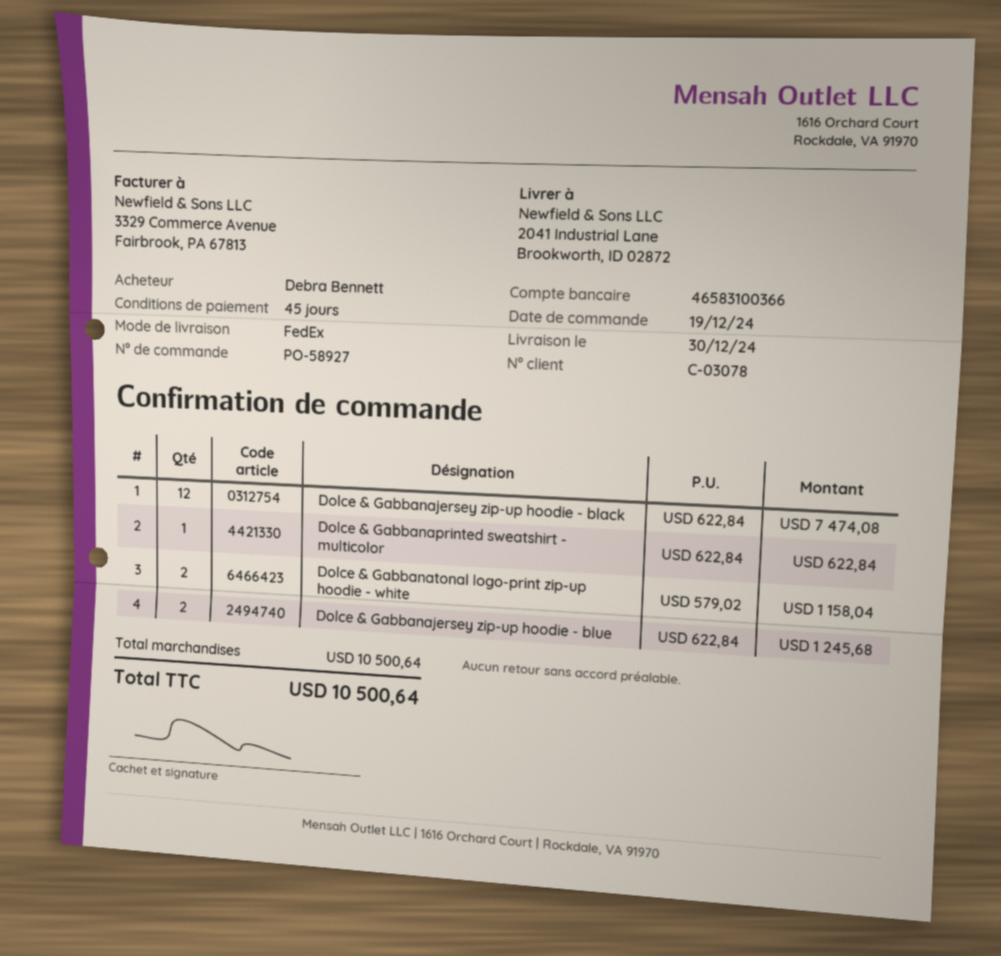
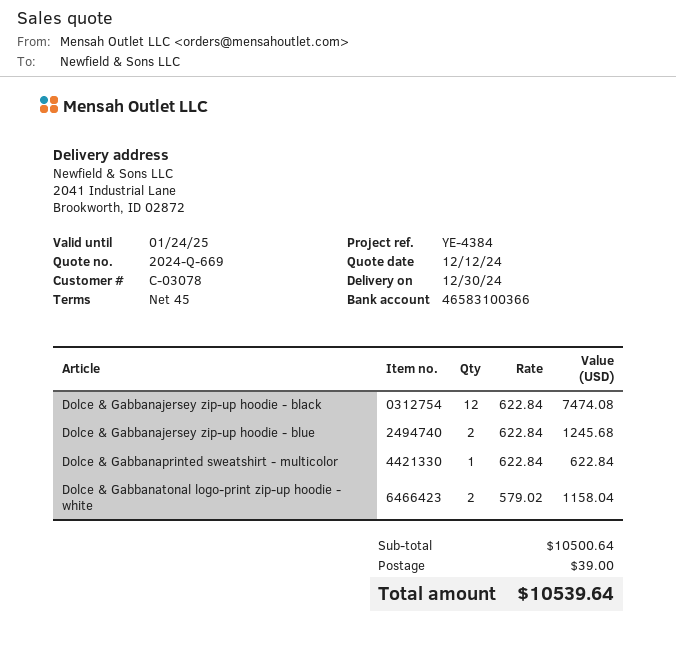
shipping: none -> 39.00
total: 10500.64 -> 10539.64

